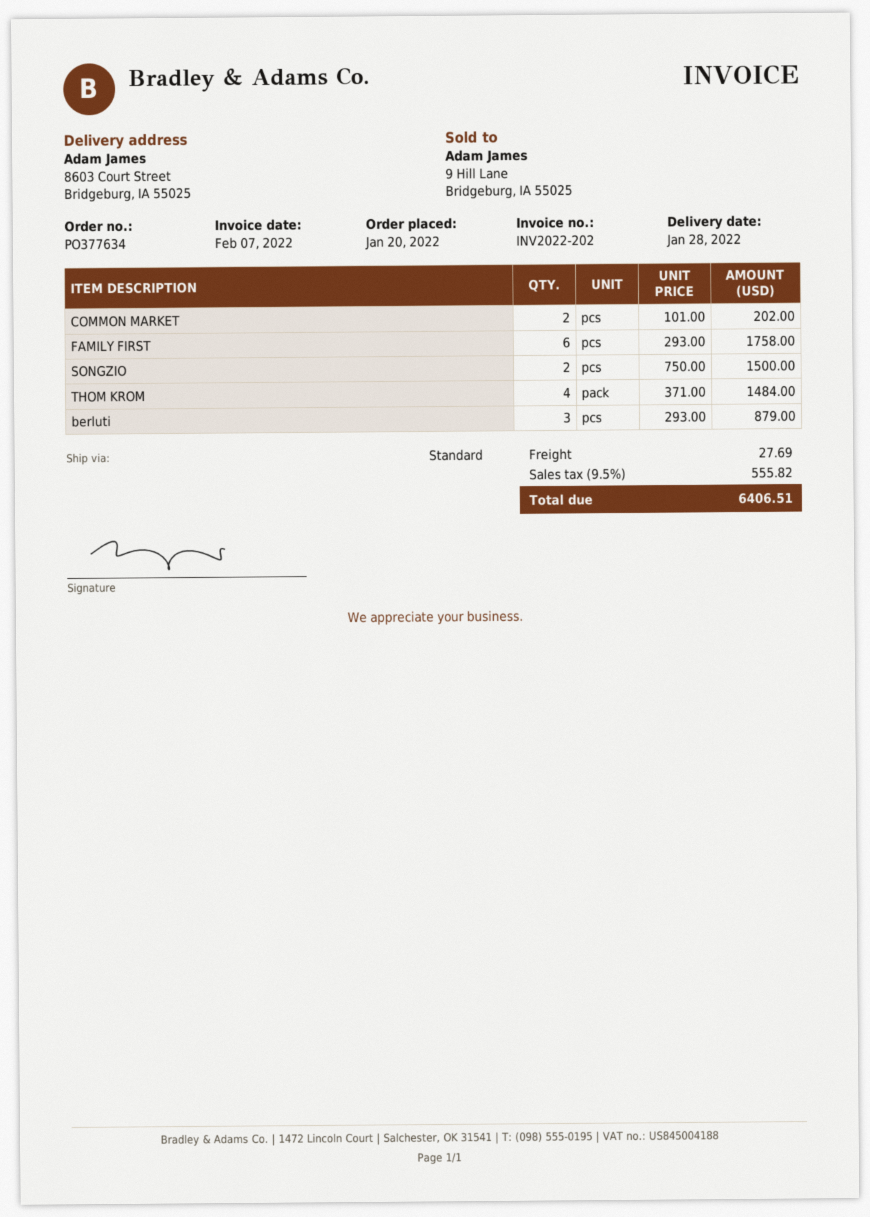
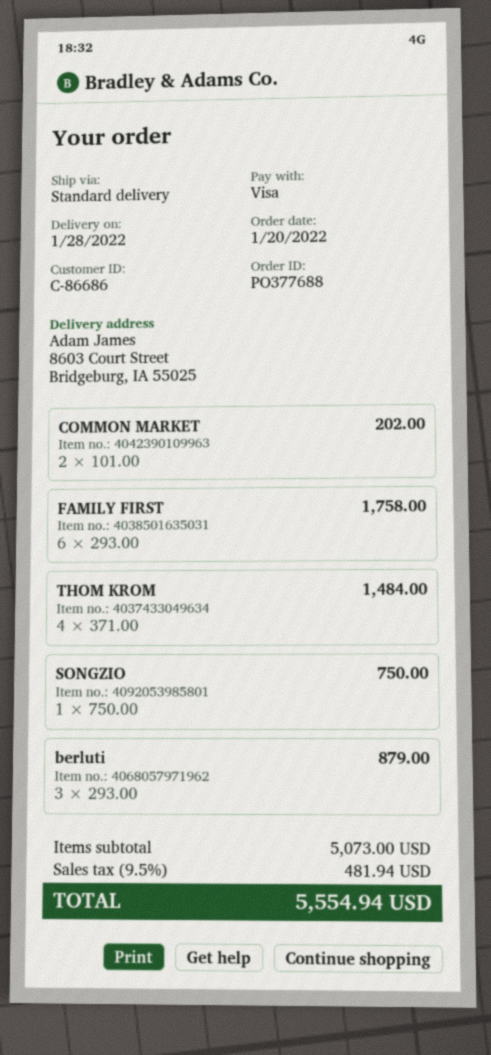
order number: PO377634 -> PO377688
SONGZIO: 2 x 750.00 = 1500.00 -> 1 x 750.00 = 750.00
shipping: 27.69 -> none
tax: 9.5% = 555.82 -> 9.5% = 481.94
total: 6406.51 -> 5554.94

